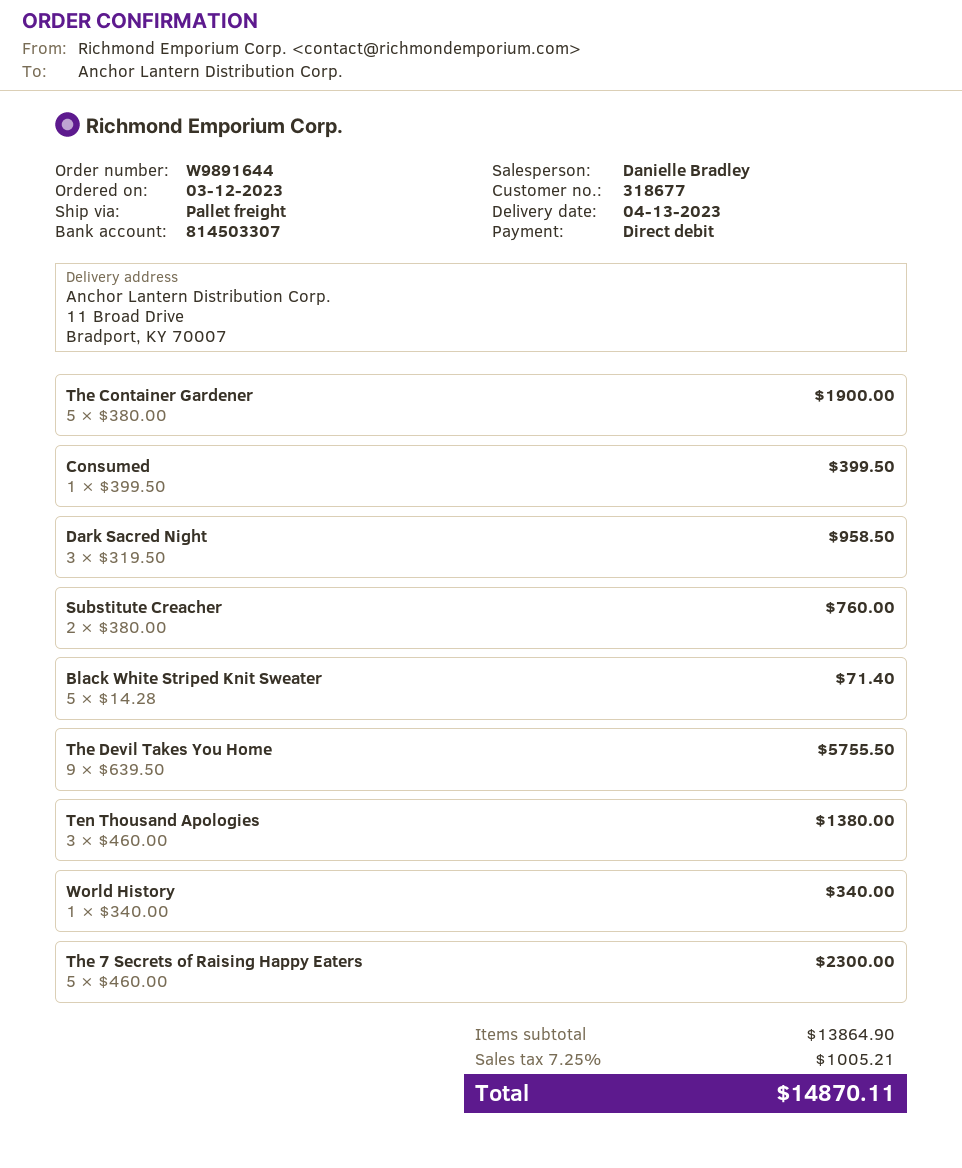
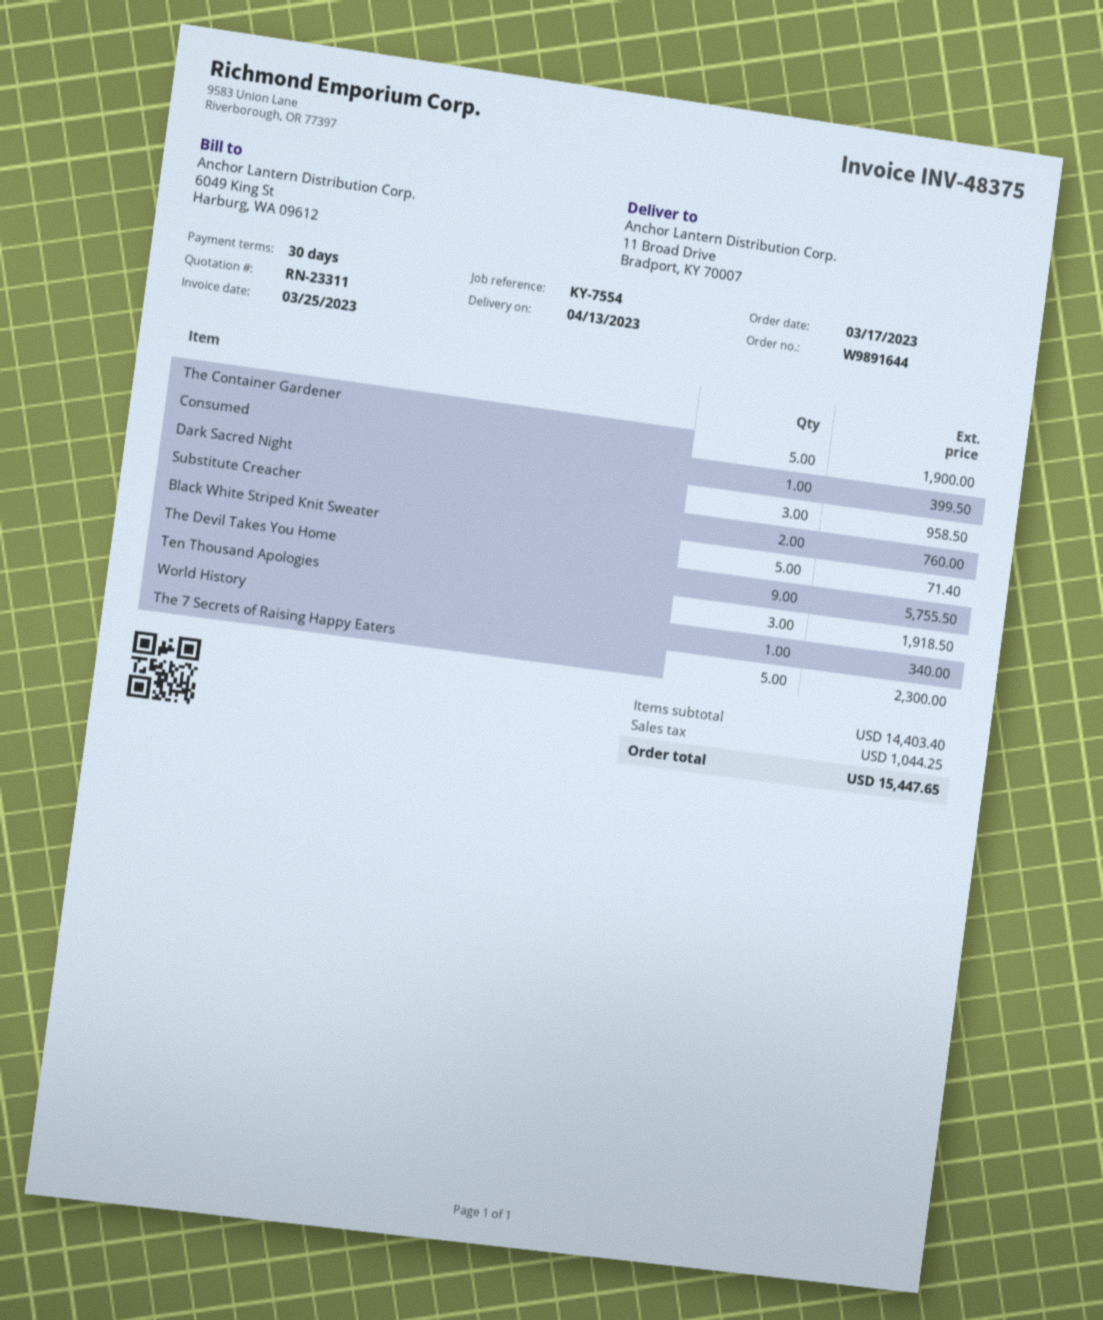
order date: 2023-03-12 -> 2023-03-17
Ten Thousand Apologies: 3 for 1380.00 -> 3 for 1918.50
subtotal: 13864.90 -> 14403.40
tax: 1005.21 -> 1044.25
total: 14870.11 -> 15447.65

